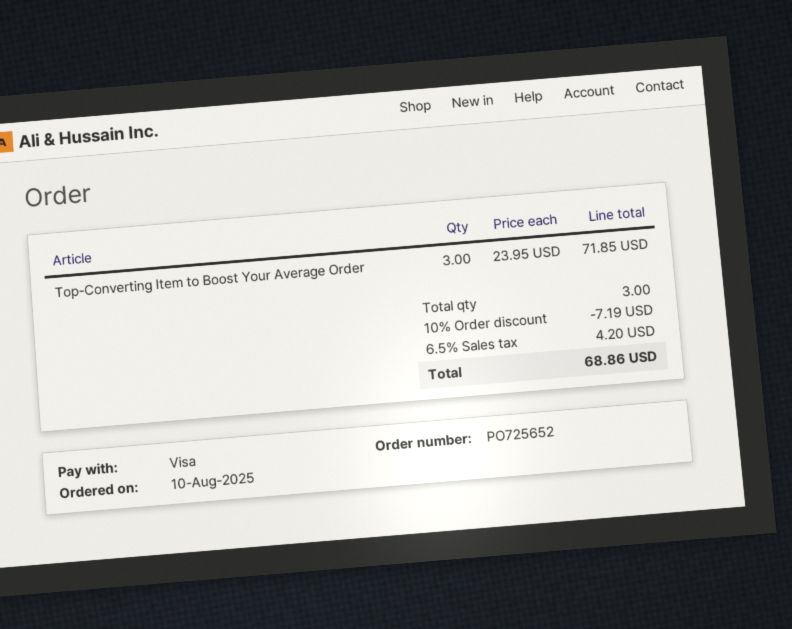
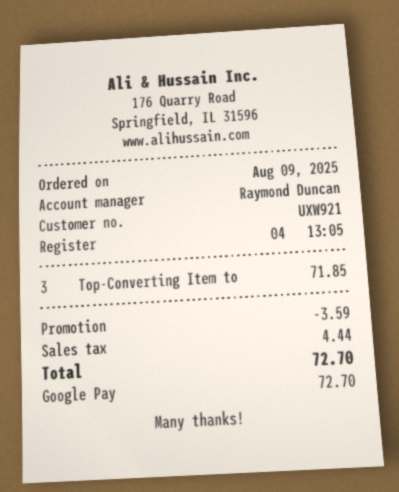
order date: 2025-08-10 -> 2025-08-09
payment method: Visa -> Google Pay
discount: 7.19 -> 3.59
tax: 4.20 -> 4.44
total: 68.86 -> 72.70

